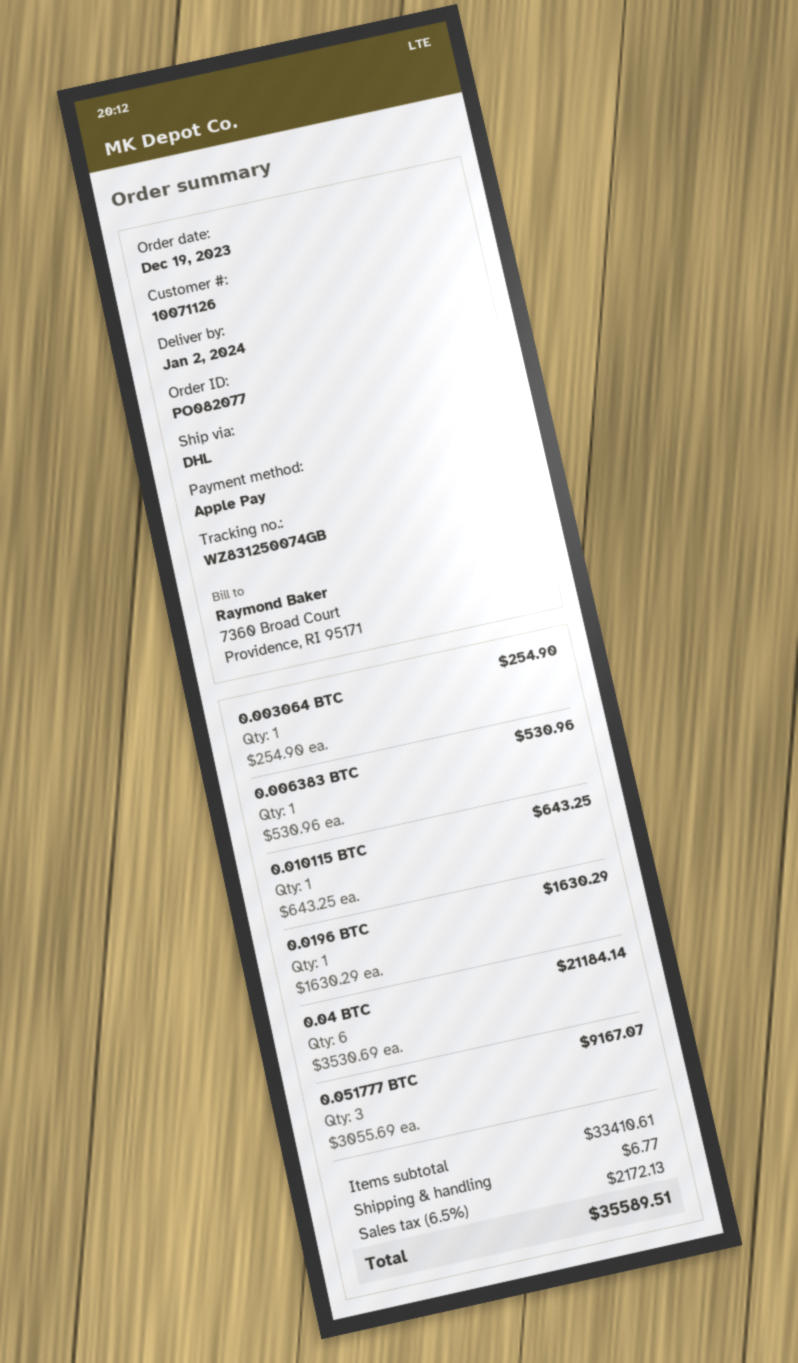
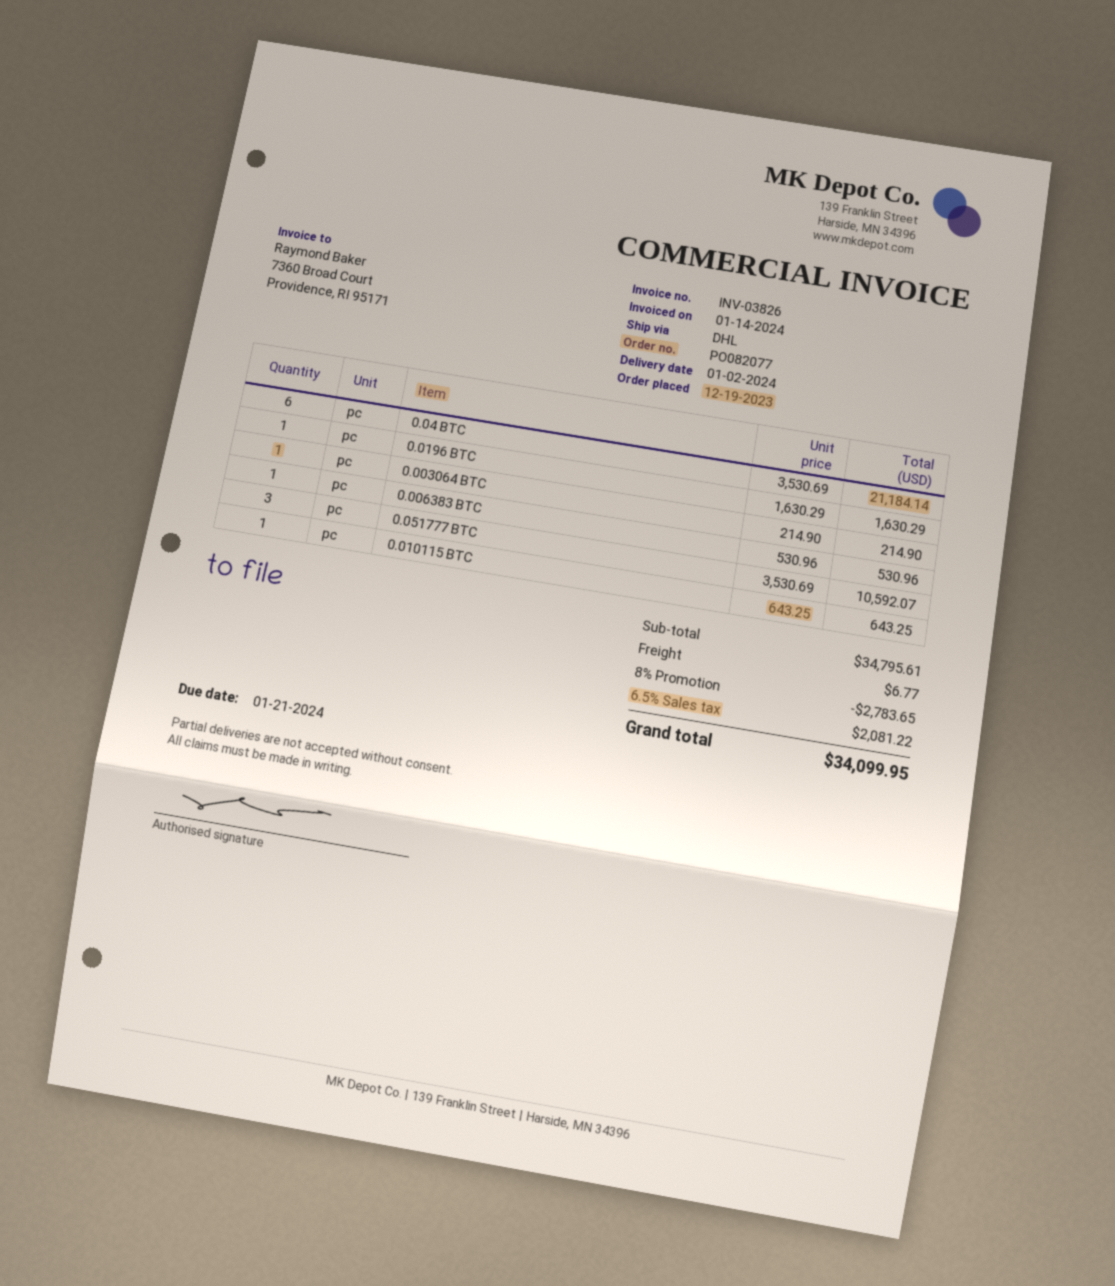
0.003064 BTC: 1 x 254.90 = 254.90 -> 1 x 214.90 = 214.90
0.051777 BTC: 3 x 3055.69 = 9167.07 -> 3 x 3530.69 = 10592.07
subtotal: 33410.61 -> 34795.61
discount: none -> 8% = 2783.65
tax: 6.5% = 2172.13 -> 6.5% = 2081.22
total: 35589.51 -> 34099.95

